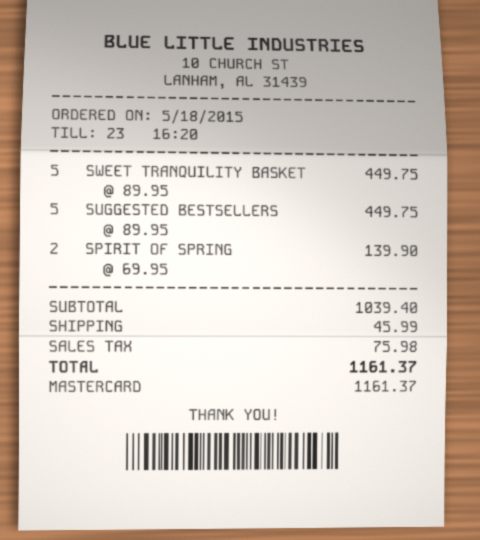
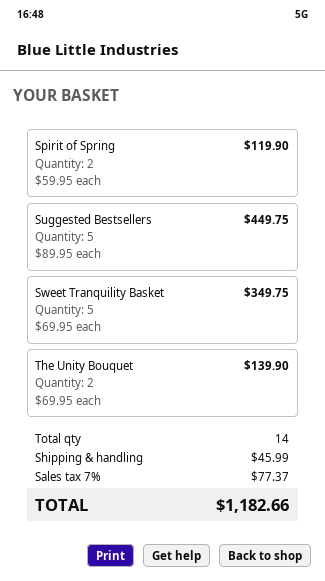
SWEET TRANQUILITY BASKET: 5 x 89.95 = 449.75 -> 5 x 69.95 = 349.75
SPIRIT OF SPRING: 2 x 69.95 = 139.90 -> 2 x 59.95 = 119.90
The Unity Bouquet: none -> 2 x 69.95 = 139.90
tax: 75.98 -> 77.37
total: 1161.37 -> 1182.66

